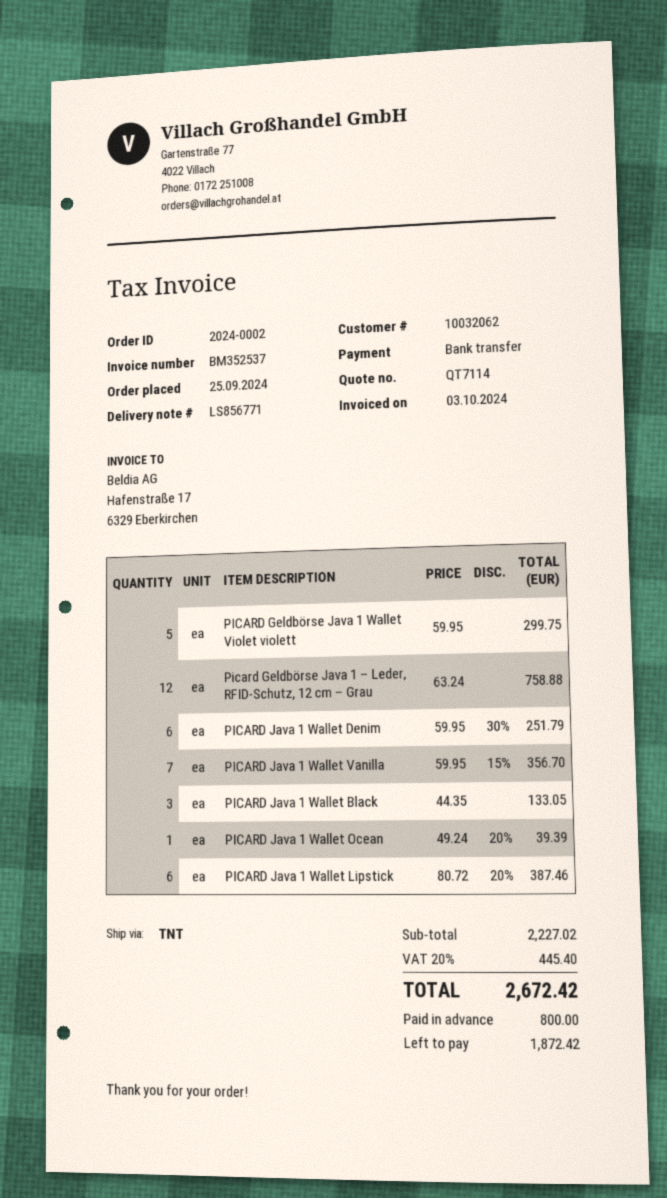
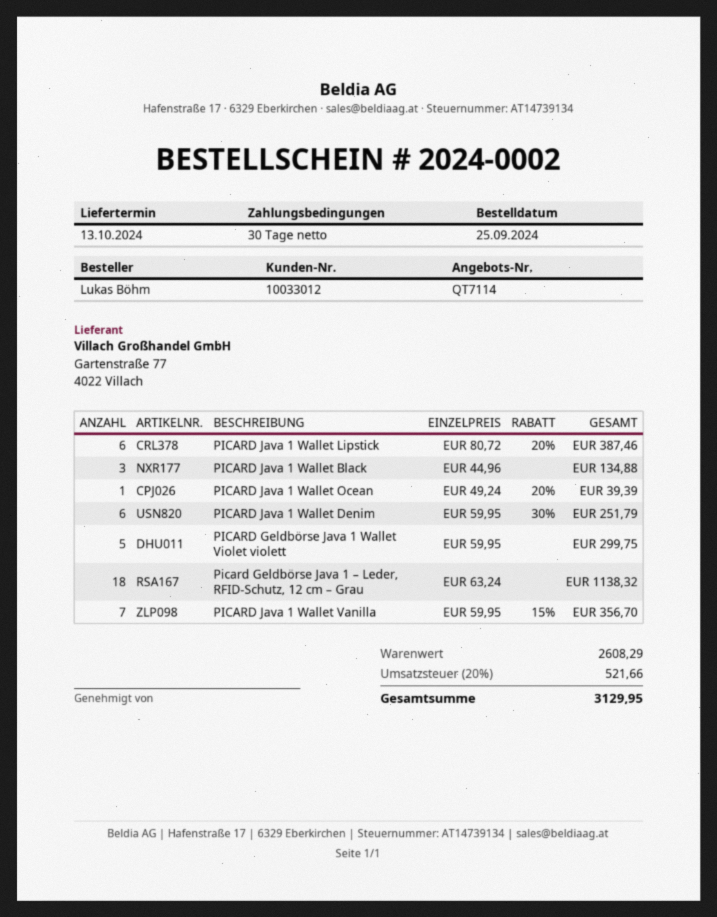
customer number: 10032062 -> 10033012
Picard Geldbörse Java 1 – Leder, RFID-Schutz, 12 cm – Grau: 12 x 63.24 = 758.88 -> 18 x 63.24 = 1138.32
PICARD Java 1 Wallet Black: 3 x 44.35 = 133.05 -> 3 x 44.96 = 134.88
subtotal: 2227.02 -> 2608.29
tax: 20% = 445.40 -> 20% = 521.66
total: 2672.42 -> 3129.95

